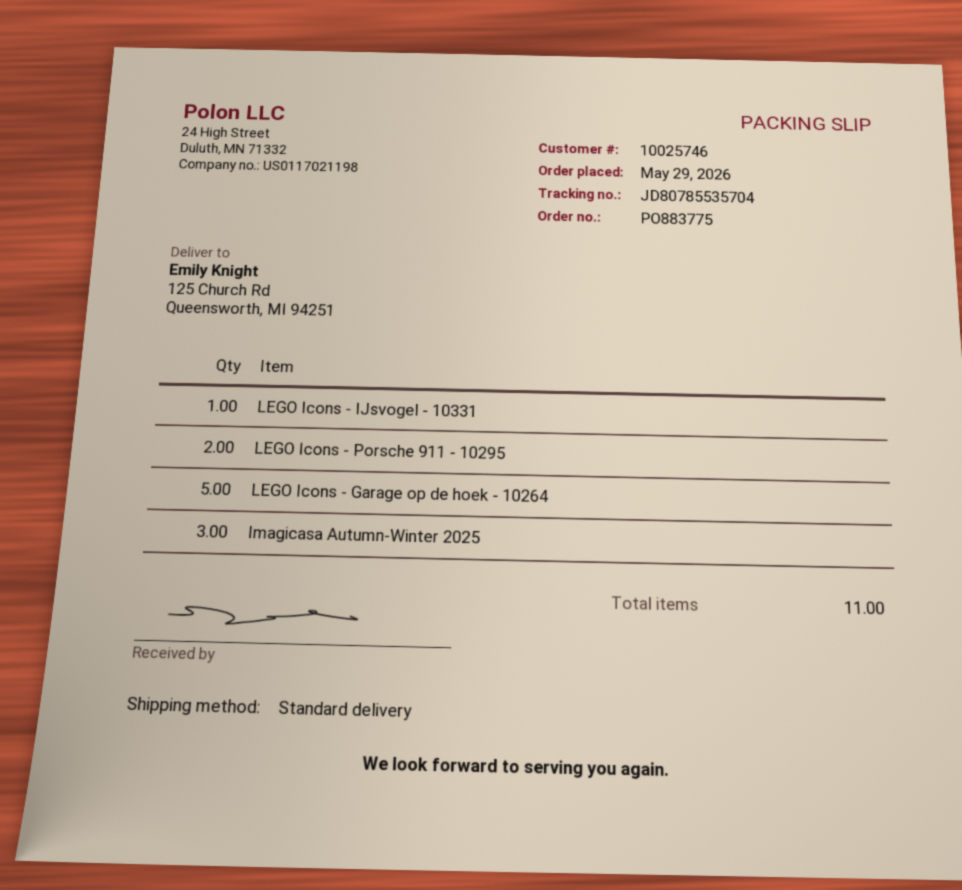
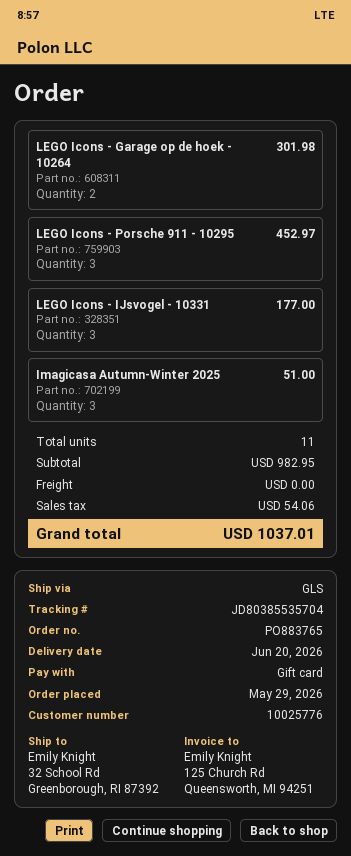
order number: PO883775 -> PO883765
customer number: 10025746 -> 10025776
shipping method: standard -> GLS
tracking number: JD80785535704 -> JD80385535704
ship to: 125 Church Rd, Queensworth, MI 94251 -> 32 School Rd, Greenborough, RI 87392
LEGO Icons - IJsvogel - 10331: 1 -> 3
LEGO Icons - Porsche 911 - 10295: 2 -> 3
LEGO Icons - Garage op de hoek - 10264: 5 -> 2

